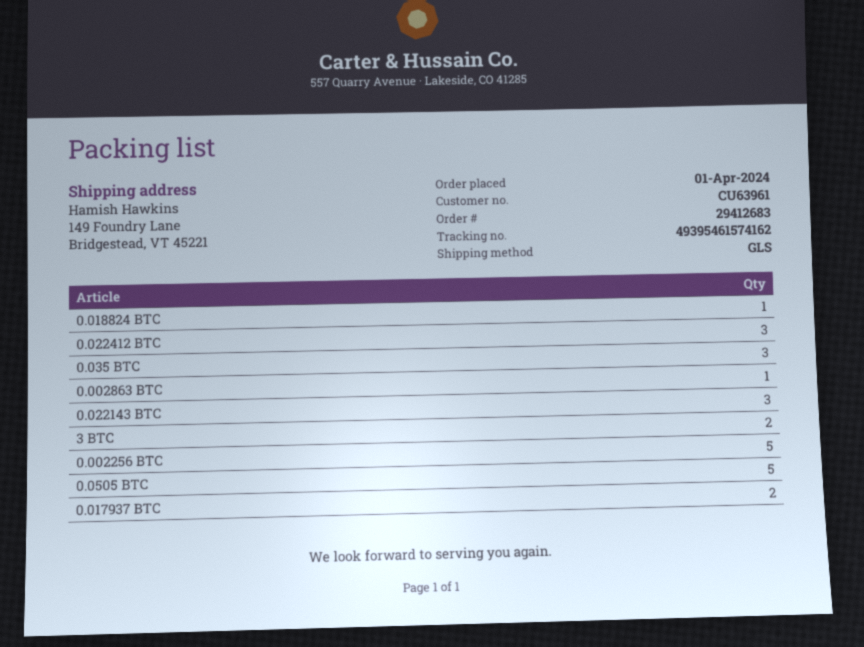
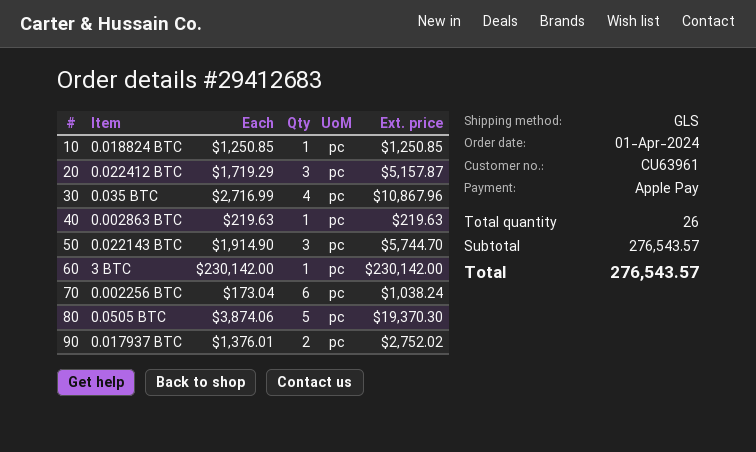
0.035 BTC: 3 -> 4
3 BTC: 2 -> 1
0.002256 BTC: 5 -> 6

